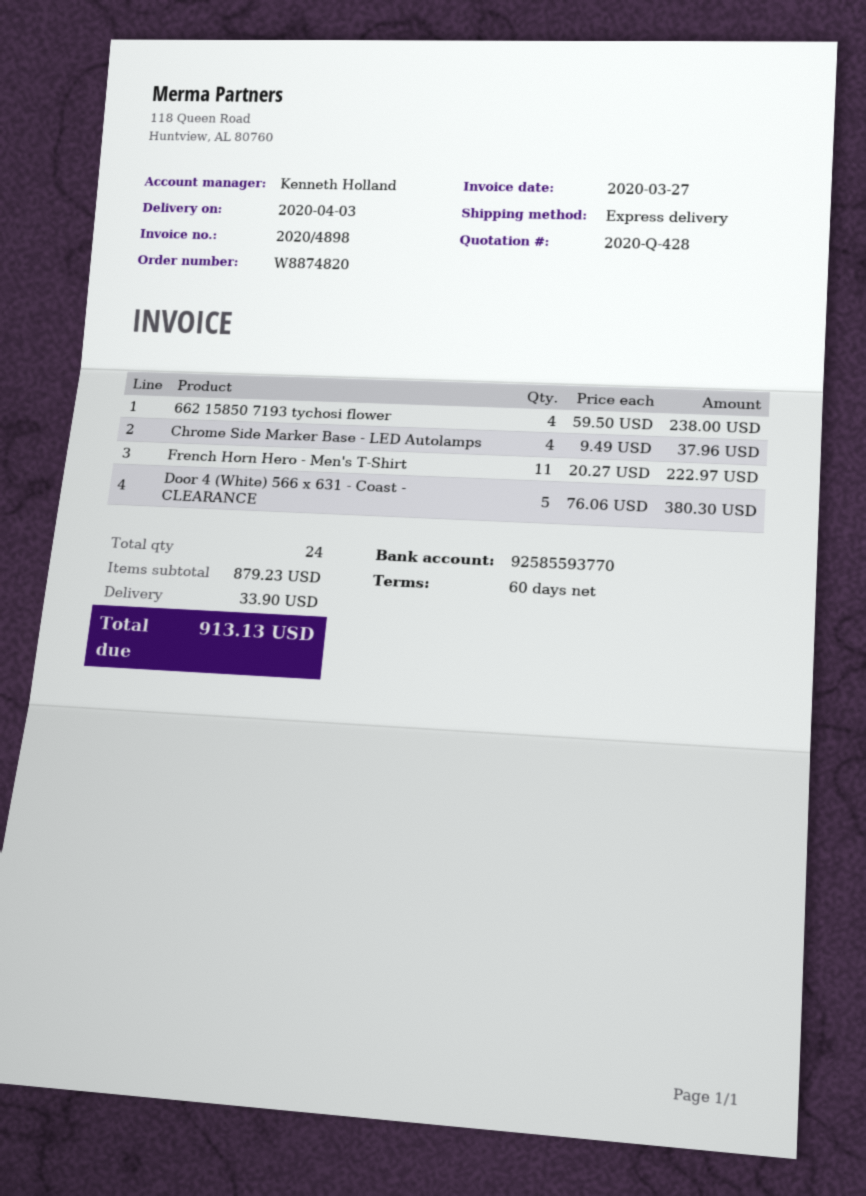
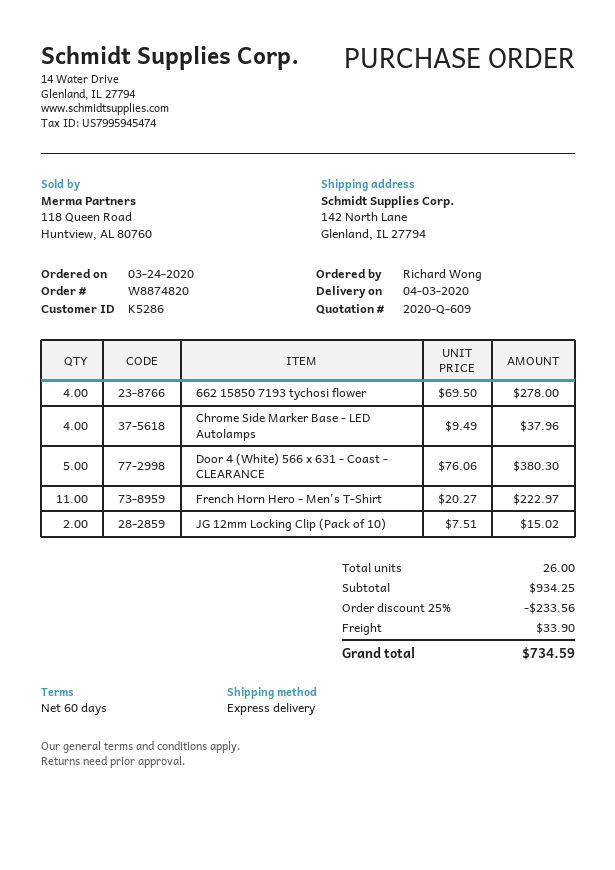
quote number: 2020-Q-428 -> 2020-Q-609
662 15850 7193 tychosi flower: 4 x 59.50 = 238.00 -> 4 x 69.50 = 278.00
JG 12mm Locking Clip (Pack of 10): none -> 2 x 7.51 = 15.02
total quantity: 24 -> 26
subtotal: 879.23 -> 934.25
discount: none -> 25% = 233.56
total: 913.13 -> 734.59

